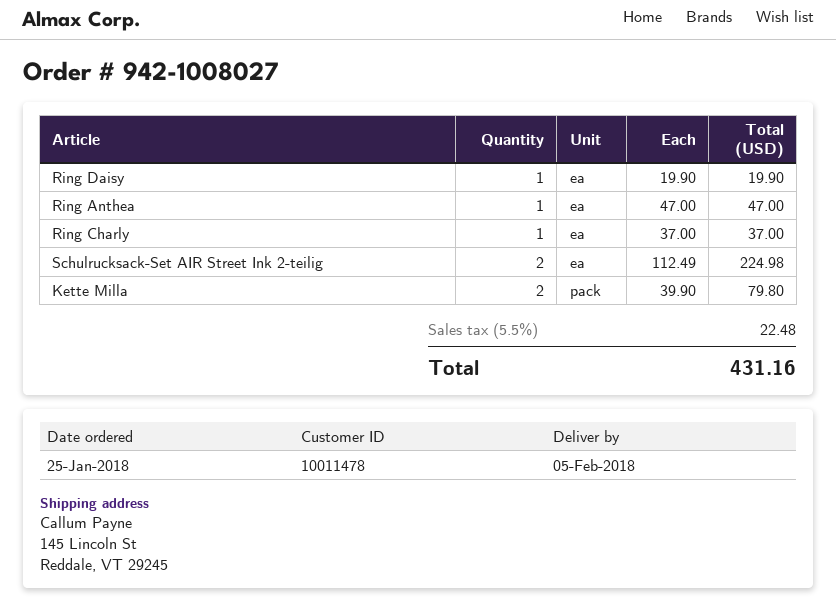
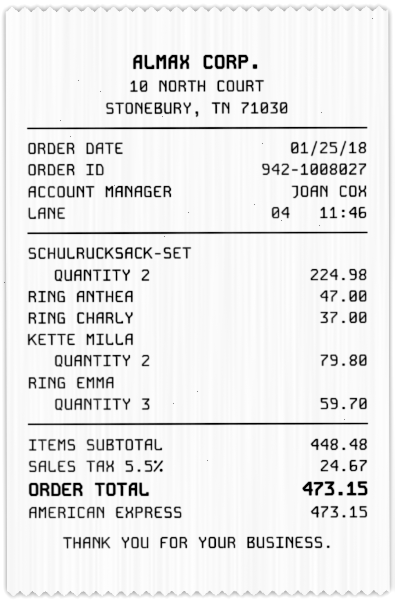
Ring Daisy: 1 for 19.90 -> none
RING EMMA: none -> 3 for 59.70
tax: 5.5% = 22.48 -> 5.5% = 24.67
total: 431.16 -> 473.15

